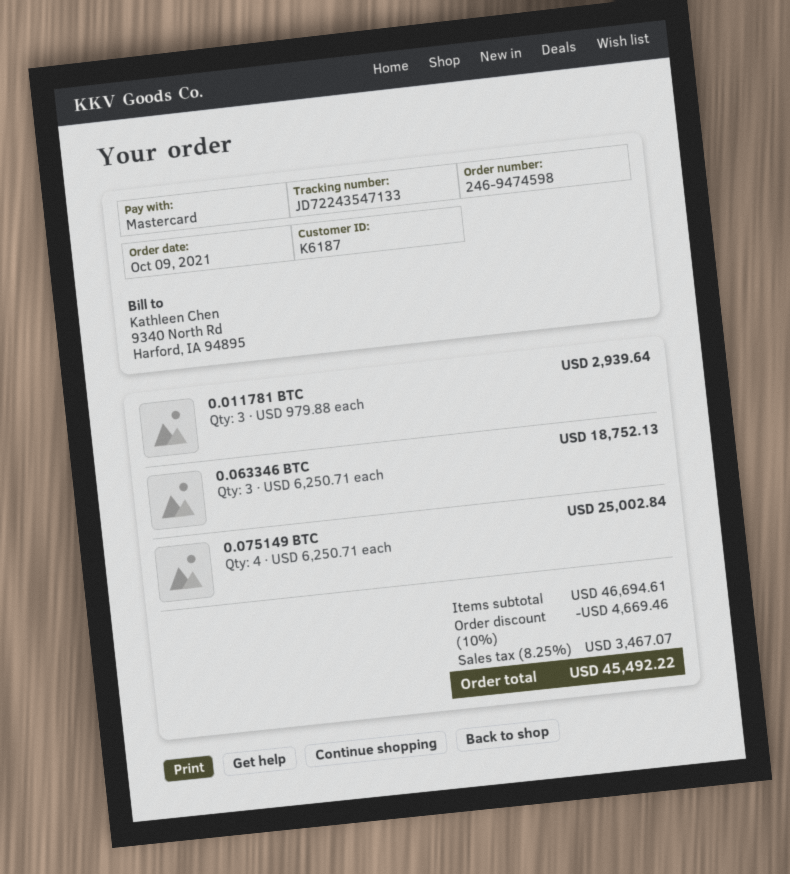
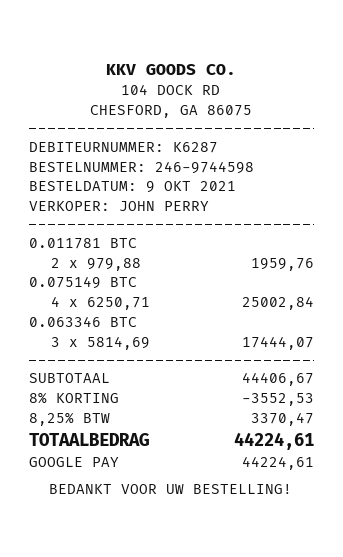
order number: 246-9474598 -> 246-9744598
customer number: K6187 -> K6287
payment method: Mastercard -> Google Pay
0.011781 BTC: 3 x 979.88 = 2939.64 -> 2 x 979.88 = 1959.76
0.063346 BTC: 3 x 6250.71 = 18752.13 -> 3 x 5814.69 = 17444.07
subtotal: 46694.61 -> 44406.67
discount: 10% = 4669.46 -> 8% = 3552.53
tax: 8.25% = 3467.07 -> 8.25% = 3370.47
total: 45492.22 -> 44224.61

